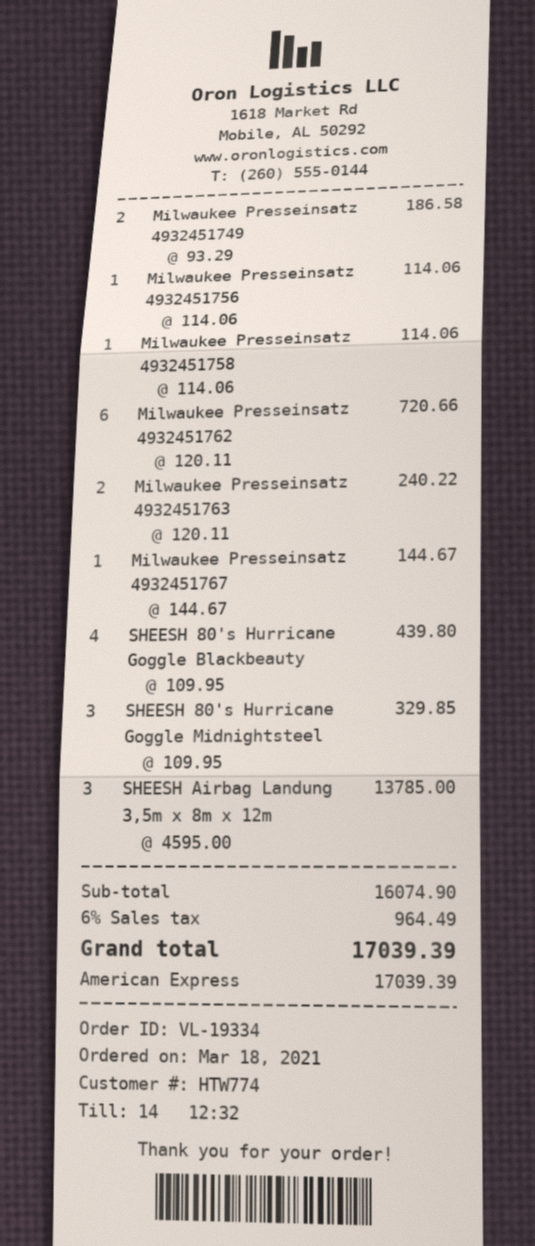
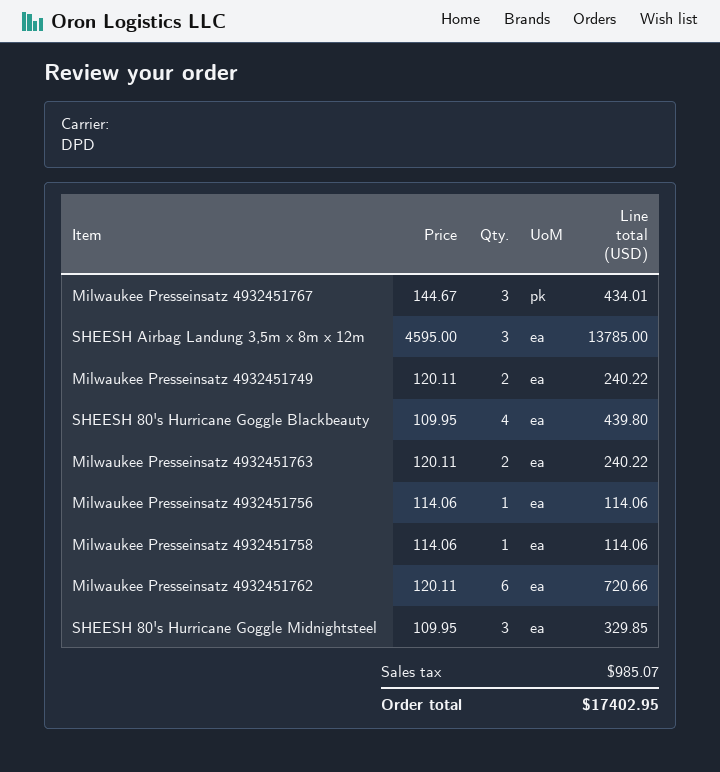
Milwaukee Presseinsatz 4932451749: 2 x 93.29 = 186.58 -> 2 x 120.11 = 240.22
Milwaukee Presseinsatz 4932451767: 1 x 144.67 = 144.67 -> 3 x 144.67 = 434.01
tax: 964.49 -> 985.07
total: 17039.39 -> 17402.95

